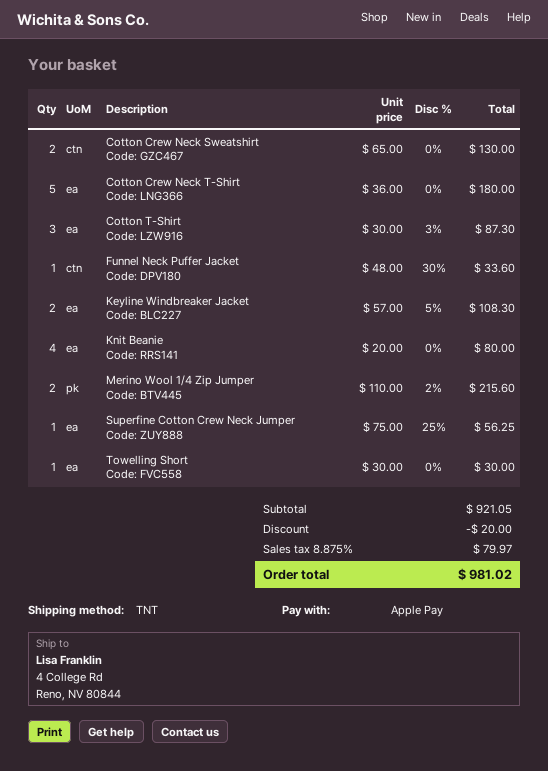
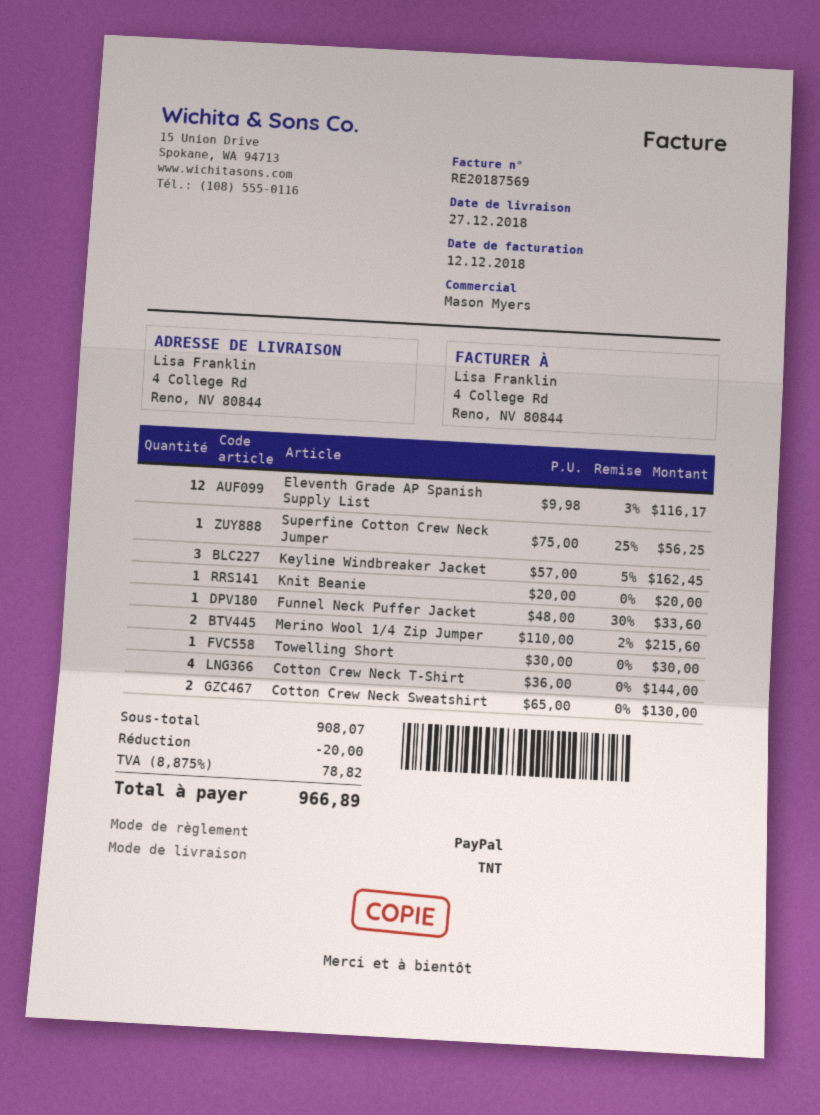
payment method: Apple Pay -> PayPal
Cotton Crew Neck T-Shirt: 5 x 36.00 = 180.00 -> 4 x 36.00 = 144.00
Cotton T-Shirt: 3 x 30.00 - 3% = 87.30 -> none
Keyline Windbreaker Jacket: 2 x 57.00 - 5% = 108.30 -> 3 x 57.00 - 5% = 162.45
Knit Beanie: 4 x 20.00 = 80.00 -> 1 x 20.00 = 20.00
Eleventh Grade AP Spanish Supply List: none -> 12 x 9.98 - 3% = 116.17
subtotal: 921.05 -> 908.07
tax: 8.875% = 79.97 -> 8.875% = 78.82
total: 981.02 -> 966.89

